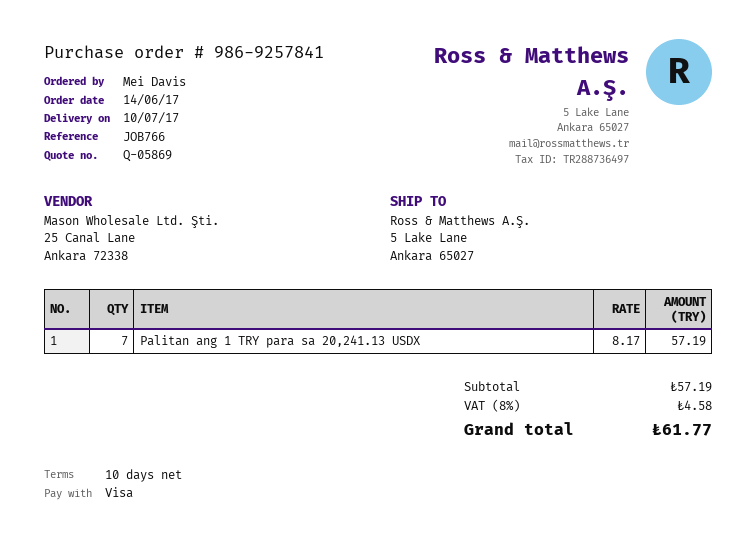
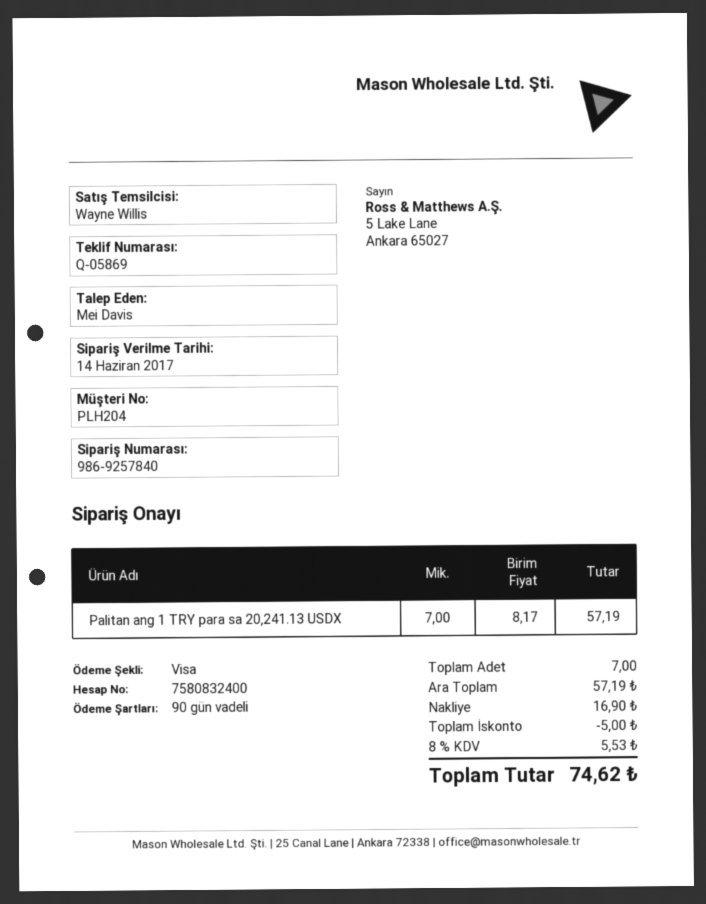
order number: 986-9257841 -> 986-9257840
payment terms: 10 days -> 90 days
discount: none -> 5.00
shipping: none -> 16.90
tax: 8% = 4.58 -> 8% = 5.53
total: 61.77 -> 74.62

